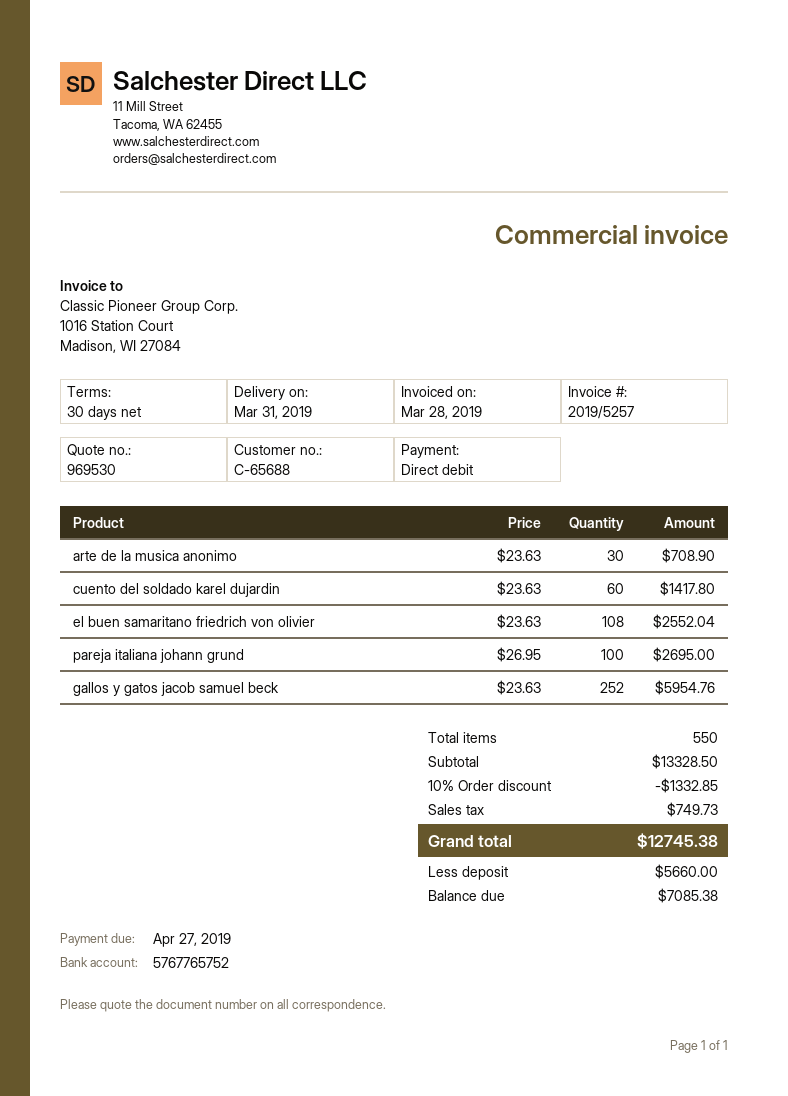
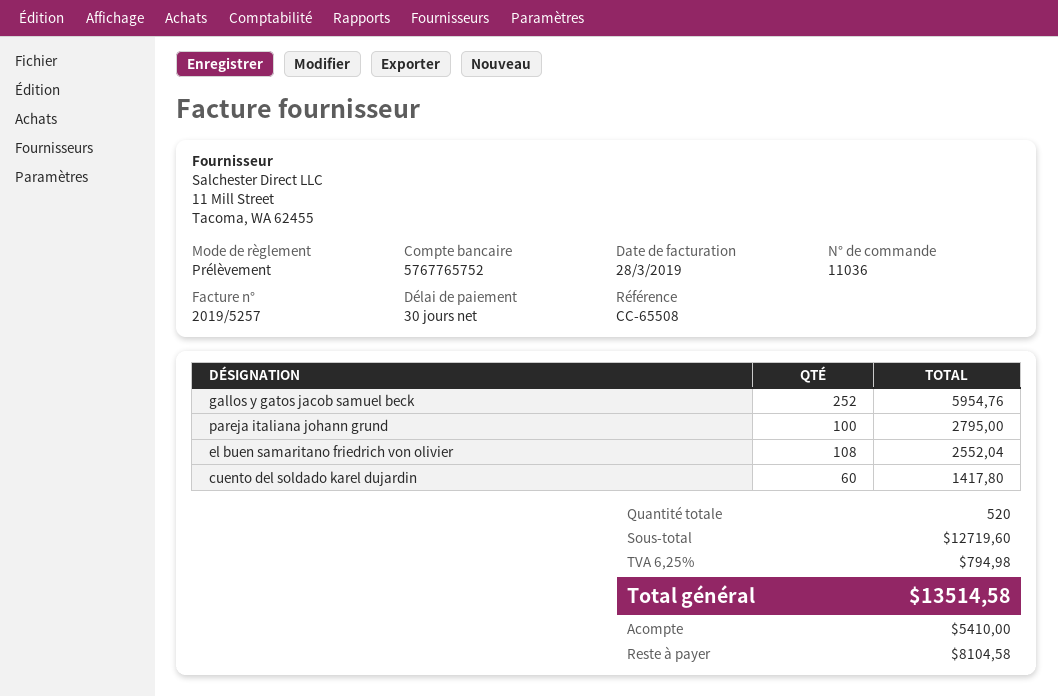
arte de la musica anonimo: 30 for 708.90 -> none
pareja italiana johann grund: 100 for 2695.00 -> 100 for 2795.00
total quantity: 550 -> 520
subtotal: 13328.50 -> 12719.60
discount: 10% = 1332.85 -> none
tax: 749.73 -> 794.98
total: 12745.38 -> 13514.58
deposit: 5660.00 -> 5410.00
balance: 7085.38 -> 8104.58

